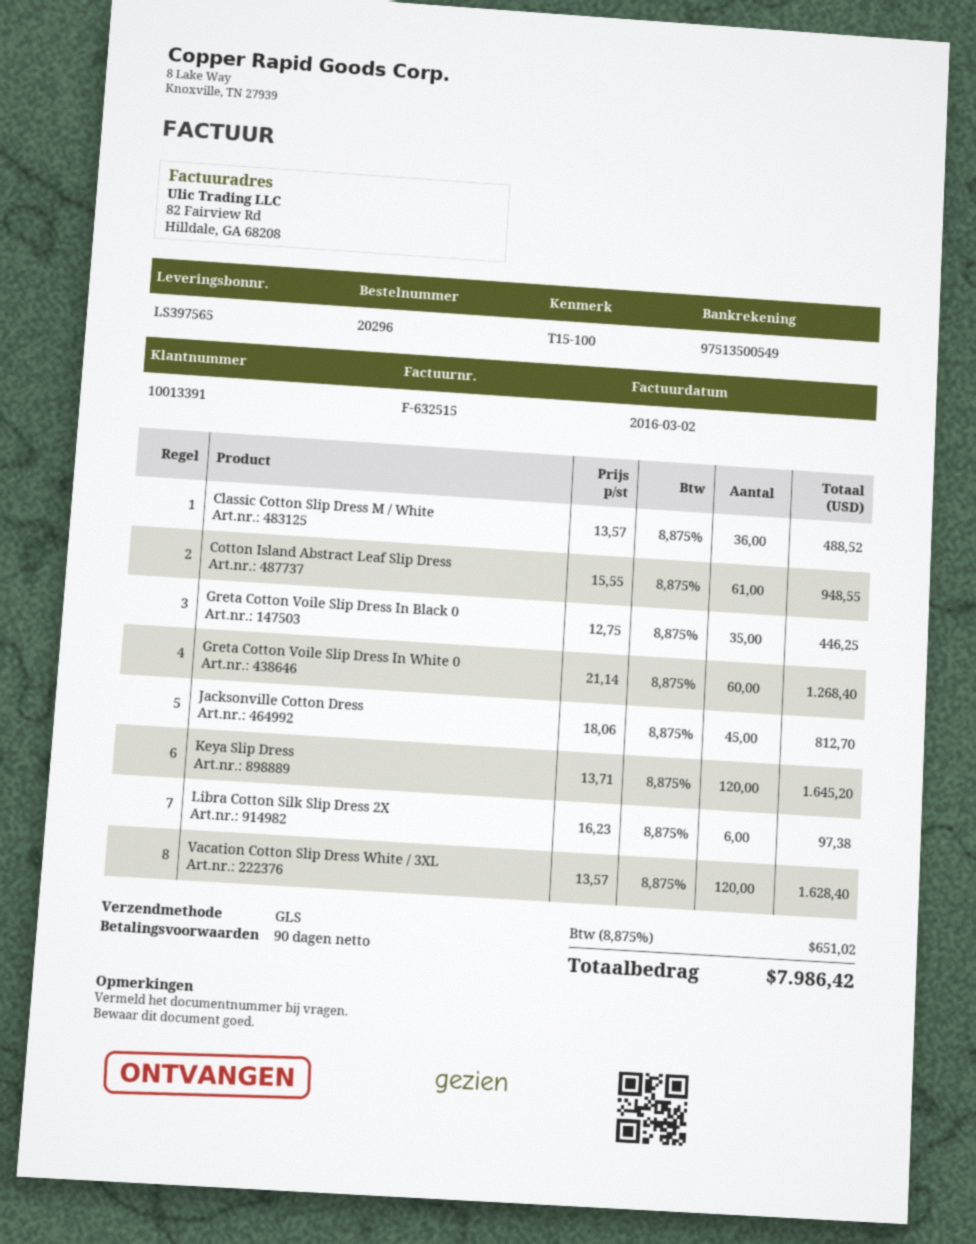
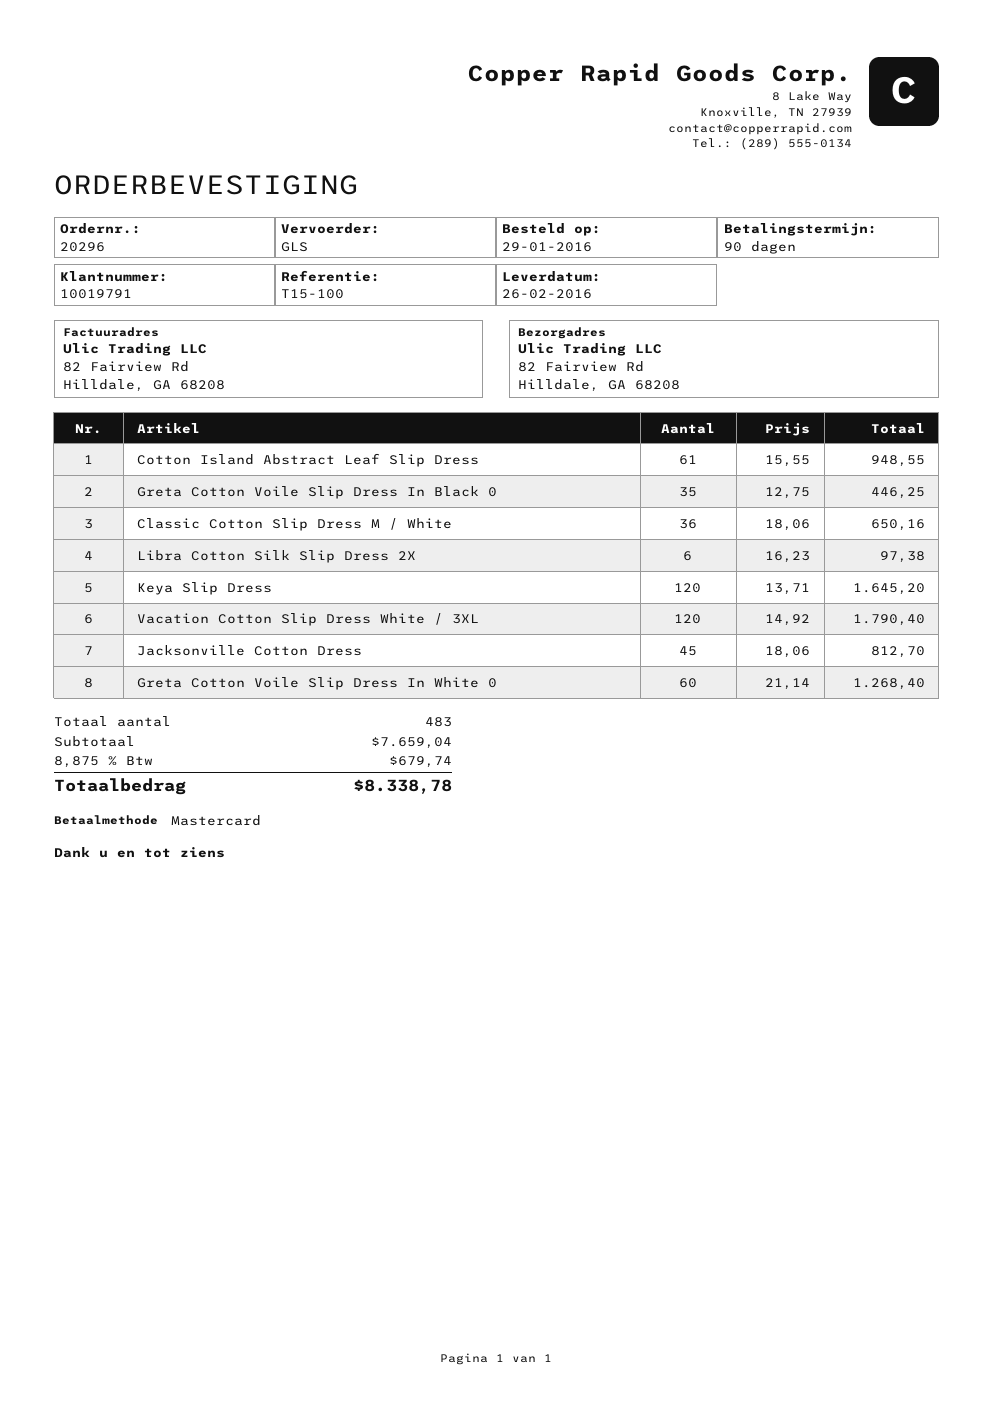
customer number: 10013391 -> 10019791
Classic Cotton Slip Dress M / White: 36 x 13.57 = 488.52 -> 36 x 18.06 = 650.16
Vacation Cotton Slip Dress White / 3XL: 120 x 13.57 = 1628.40 -> 120 x 14.92 = 1790.40
tax: 8.875% = 651.02 -> 8.875% = 679.74
total: 7986.42 -> 8338.78

